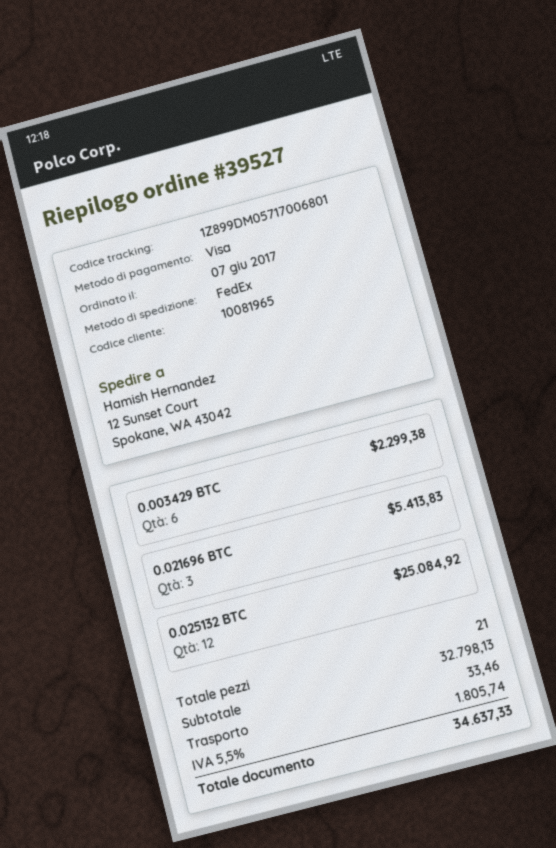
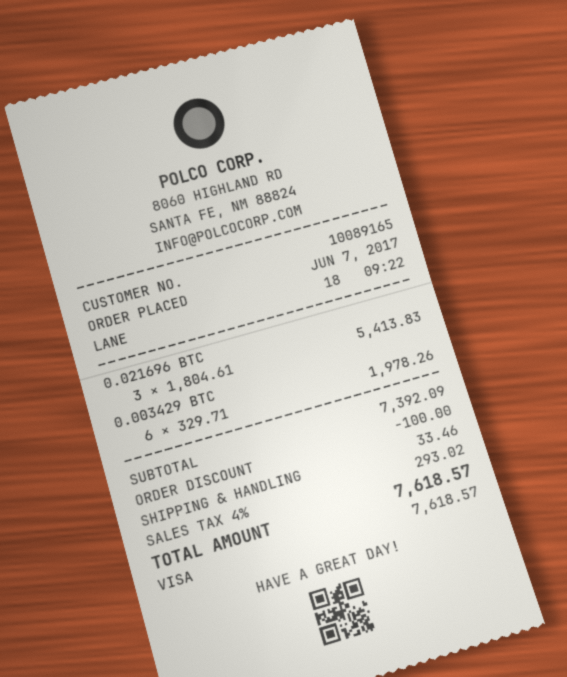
customer number: 10081965 -> 10089165
0.003429 BTC: 6 for 2299.38 -> 6 for 1978.26
0.025132 BTC: 12 for 25084.92 -> none
subtotal: 32798.13 -> 7392.09
discount: none -> 100.00
tax: 5.5% = 1805.74 -> 4% = 293.02
total: 34637.33 -> 7618.57

